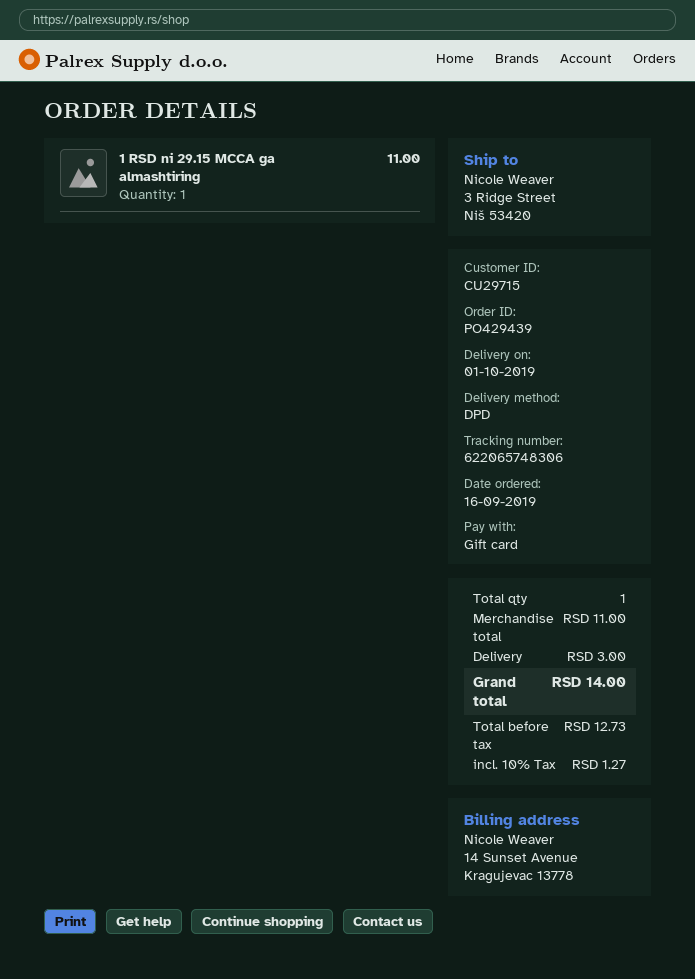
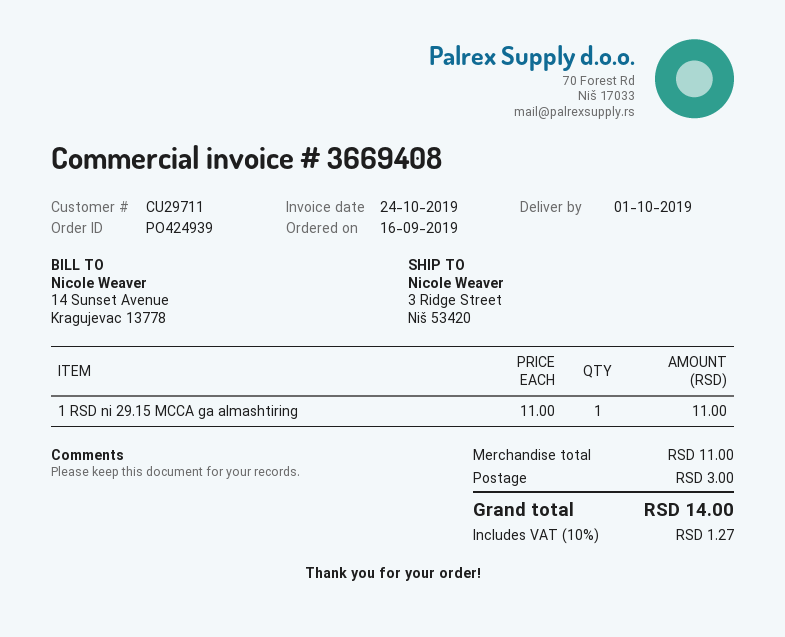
order number: PO429439 -> PO424939
customer number: CU29715 -> CU29711

